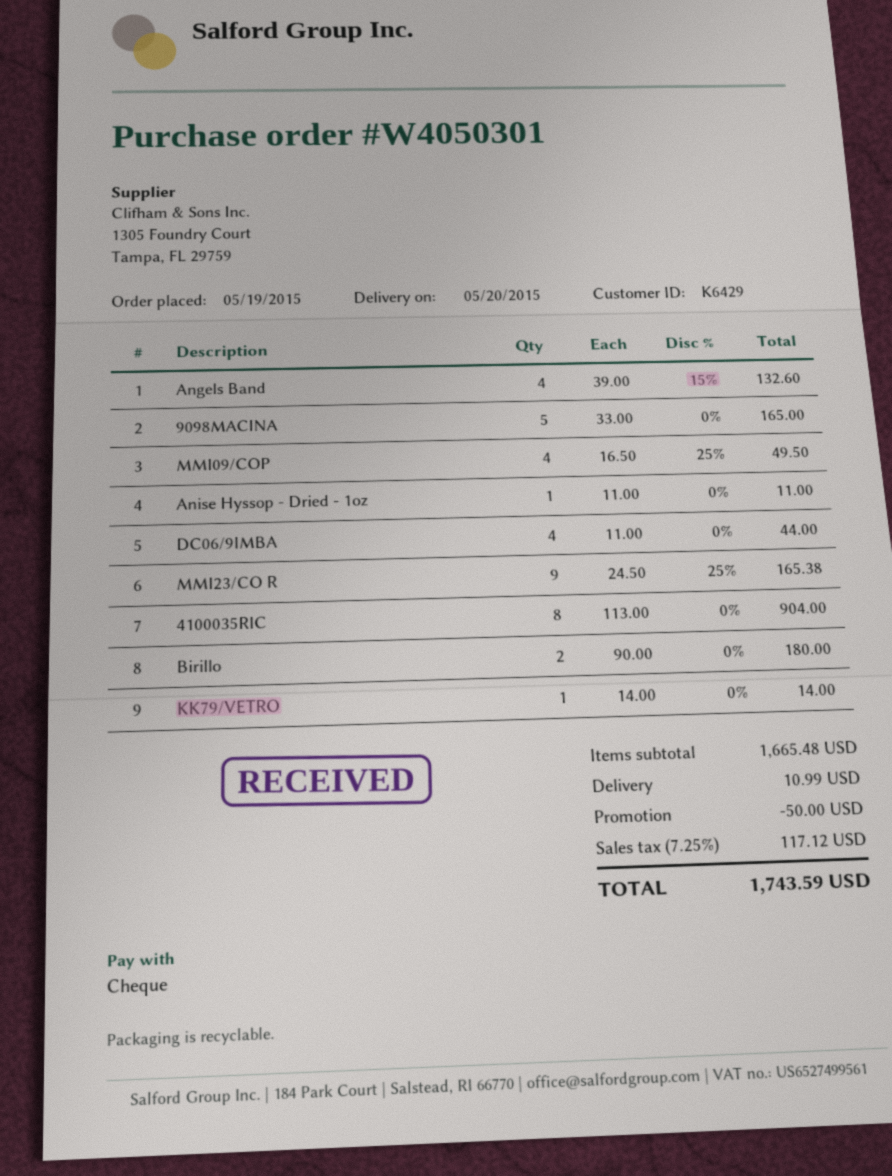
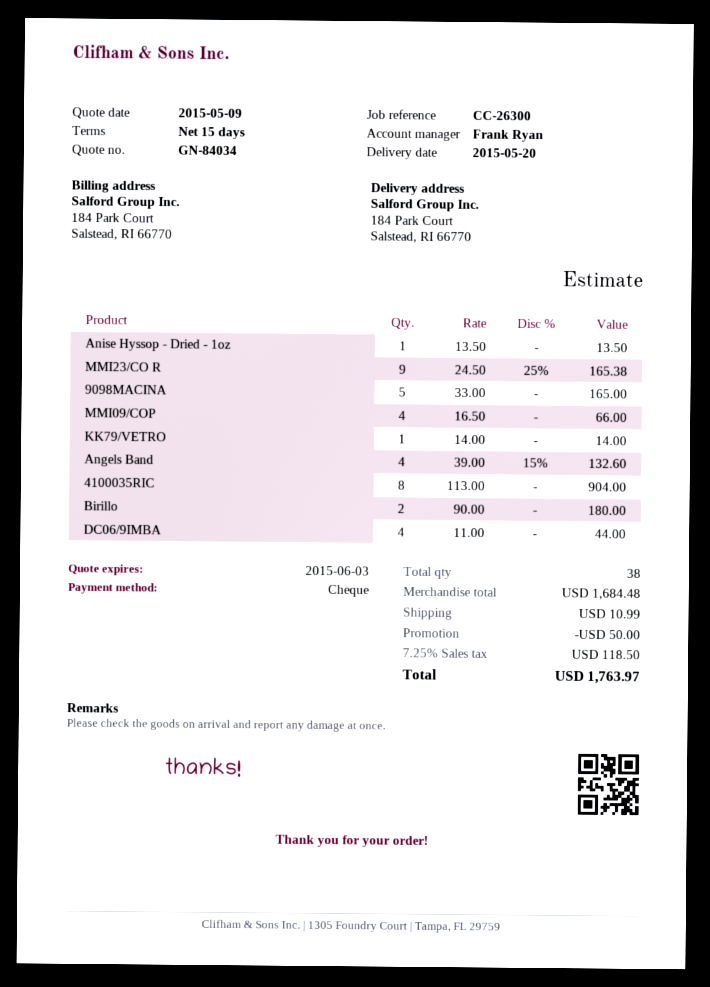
MMI09/COP: 4 x 16.50 - 25% = 49.50 -> 4 x 16.50 = 66.00
Anise Hyssop - Dried - 1oz: 1 x 11.00 = 11.00 -> 1 x 13.50 = 13.50
subtotal: 1665.48 -> 1684.48
tax: 7.25% = 117.12 -> 7.25% = 118.50
total: 1743.59 -> 1763.97

